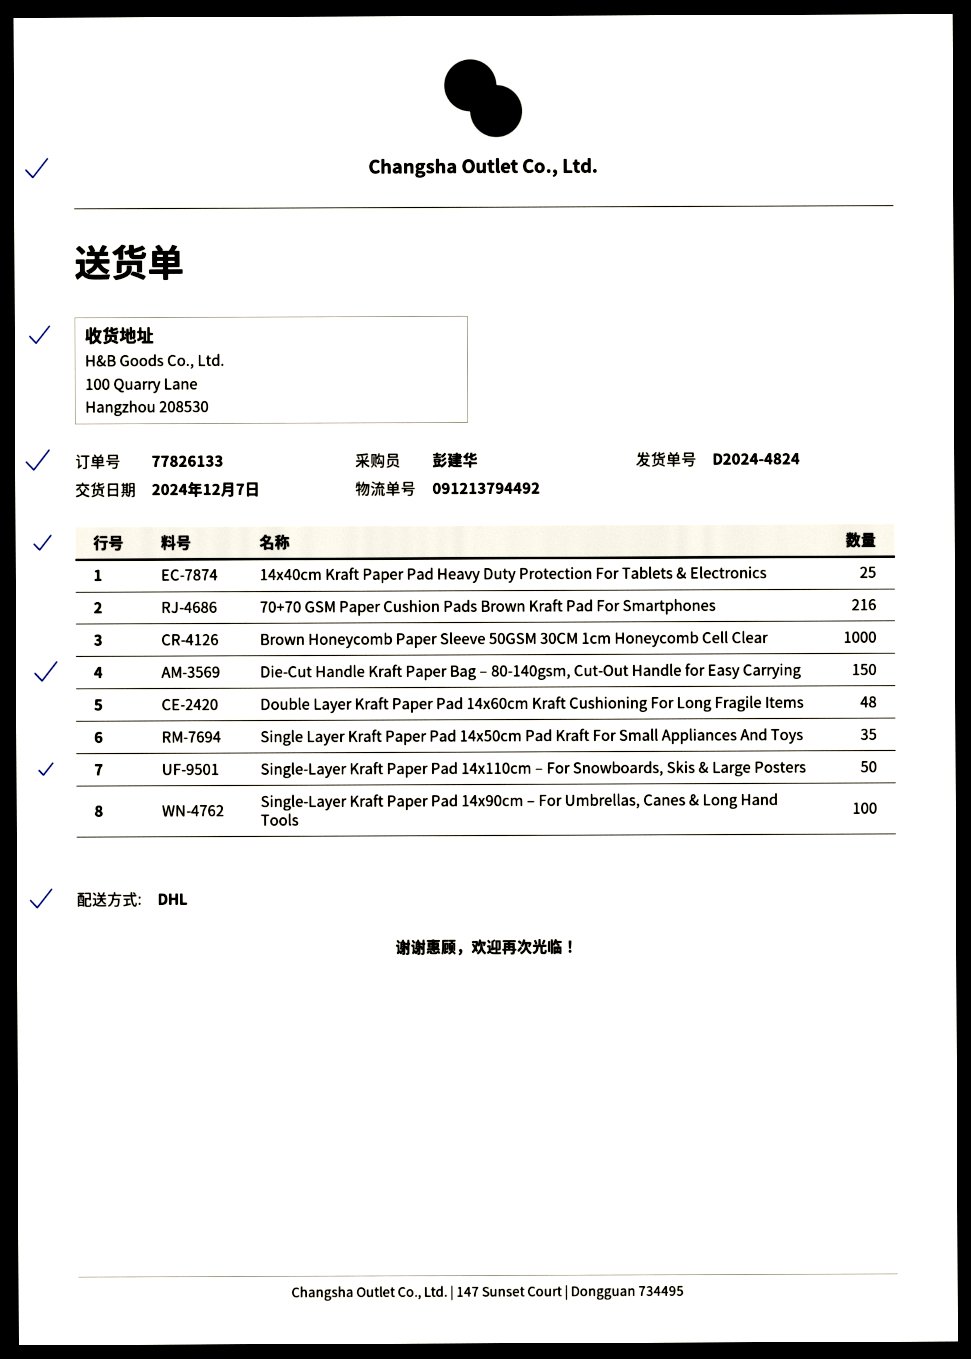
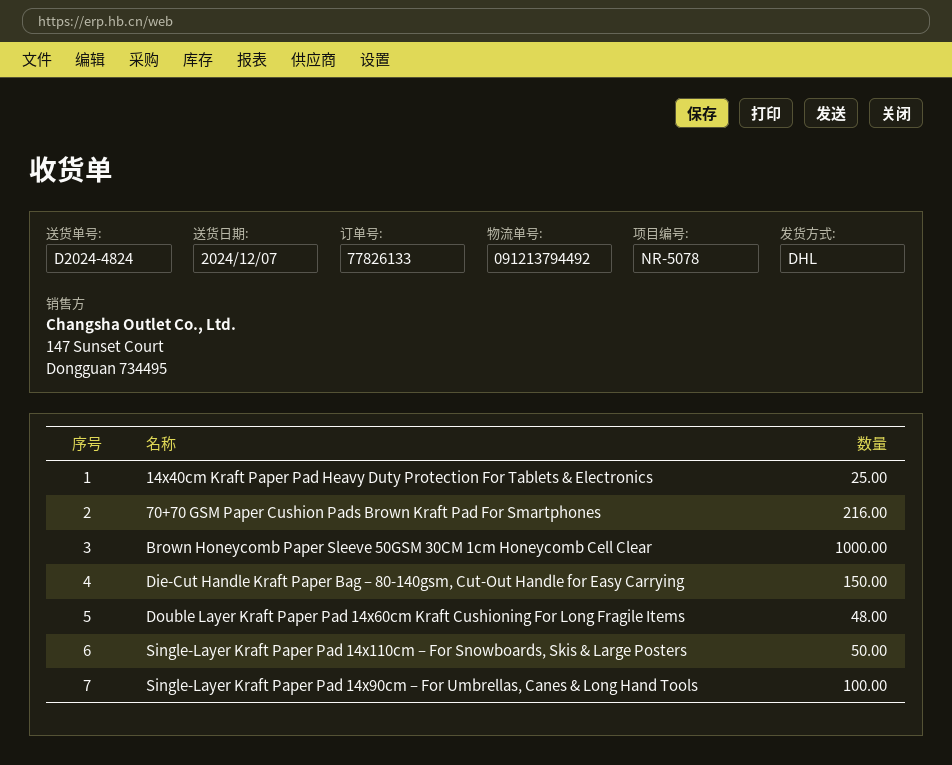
Single Layer Kraft Paper Pad 14x50cm Pad Kraft For Small Appliances And Toys: 35 -> none

